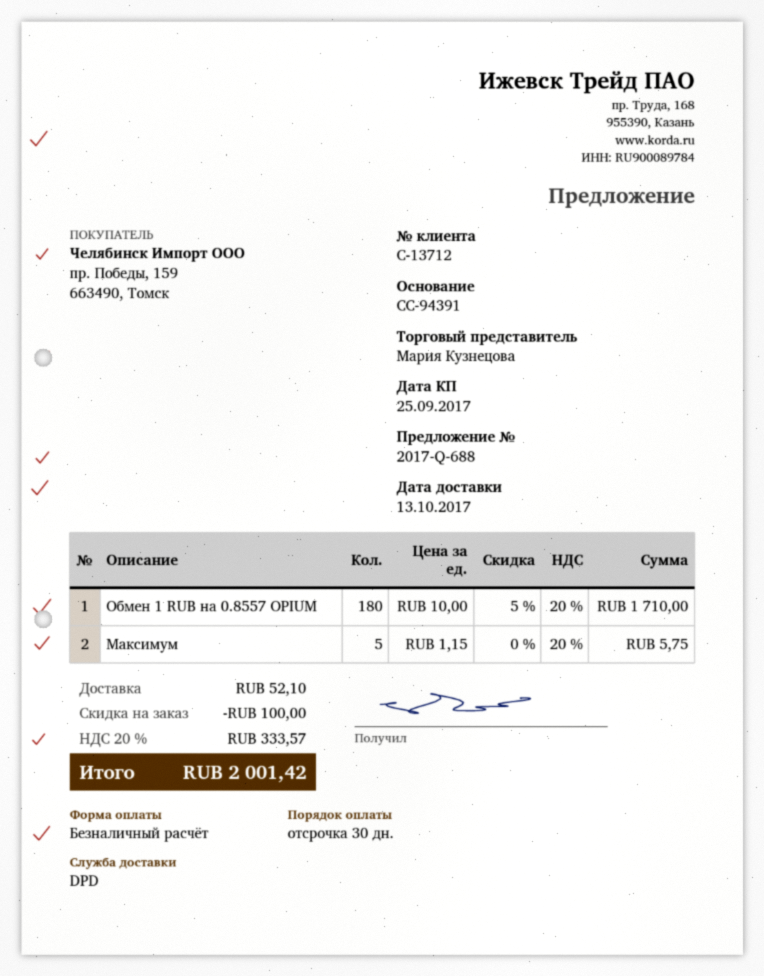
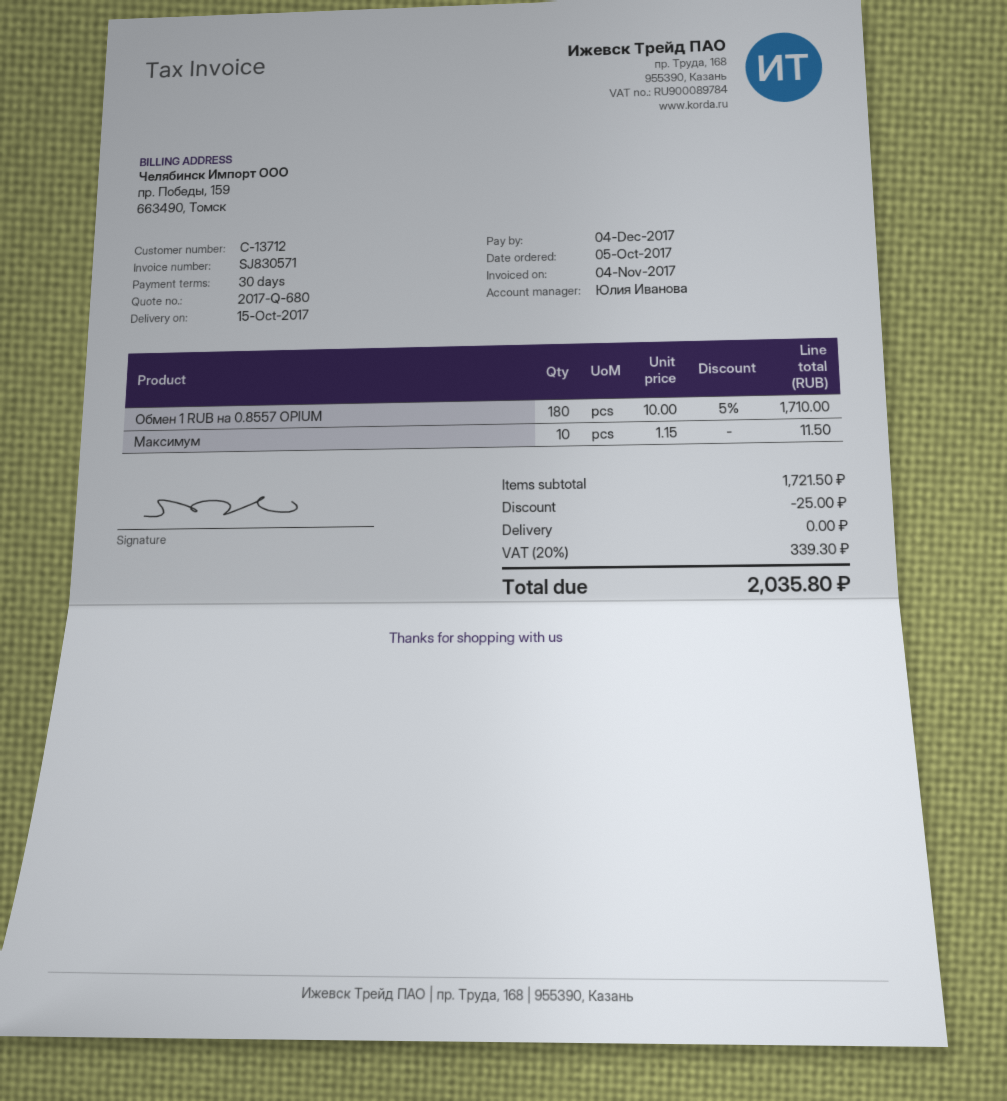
quote number: 2017-Q-688 -> 2017-Q-680
delivery date: 2017-10-13 -> 2017-10-15
sales rep: Мария Кузнецова -> Юлия Иванова
Максимум: 5 x 1.15 = 5.75 -> 10 x 1.15 = 11.50
discount: 100.00 -> 25.00
shipping: 52.10 -> 0.00
tax: 20% = 333.57 -> 20% = 339.30
total: 2001.42 -> 2035.80

